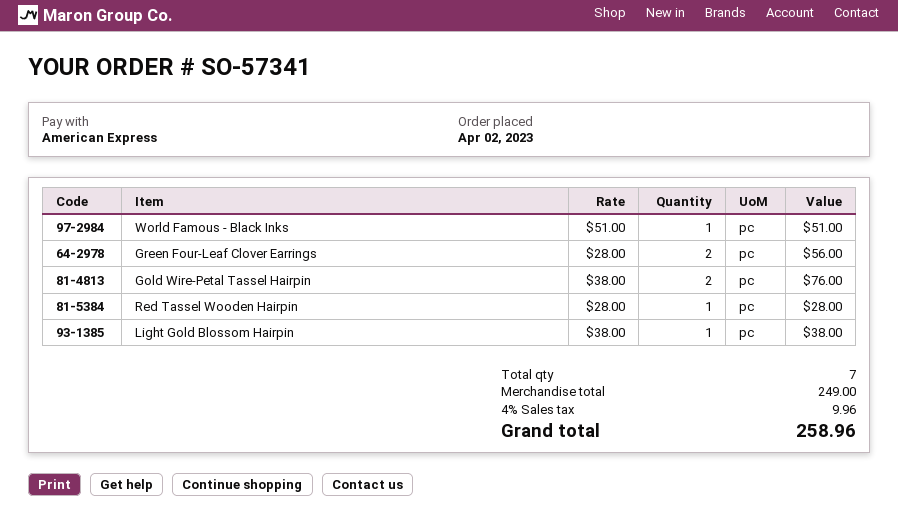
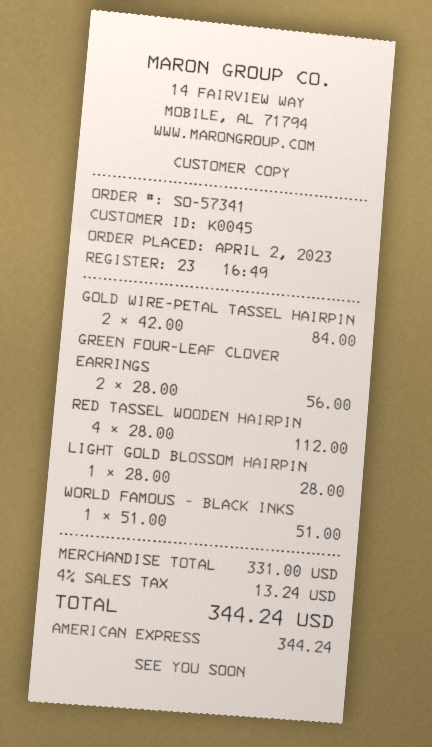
Gold Wire-Petal Tassel Hairpin: 2 x 38.00 = 76.00 -> 2 x 42.00 = 84.00
Red Tassel Wooden Hairpin: 1 x 28.00 = 28.00 -> 4 x 28.00 = 112.00
Light Gold Blossom Hairpin: 1 x 38.00 = 38.00 -> 1 x 28.00 = 28.00
subtotal: 249.00 -> 331.00
tax: 4% = 9.96 -> 4% = 13.24
total: 258.96 -> 344.24

